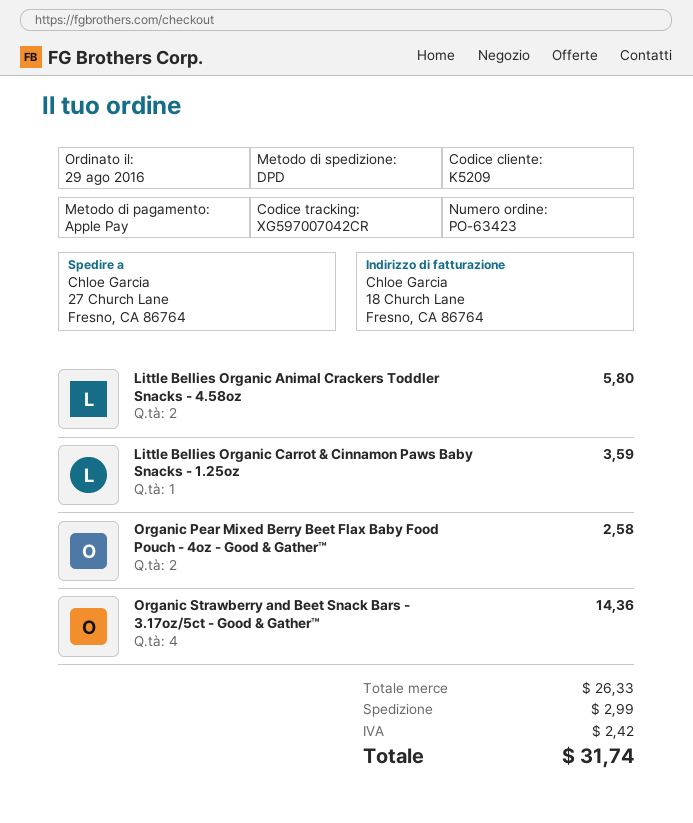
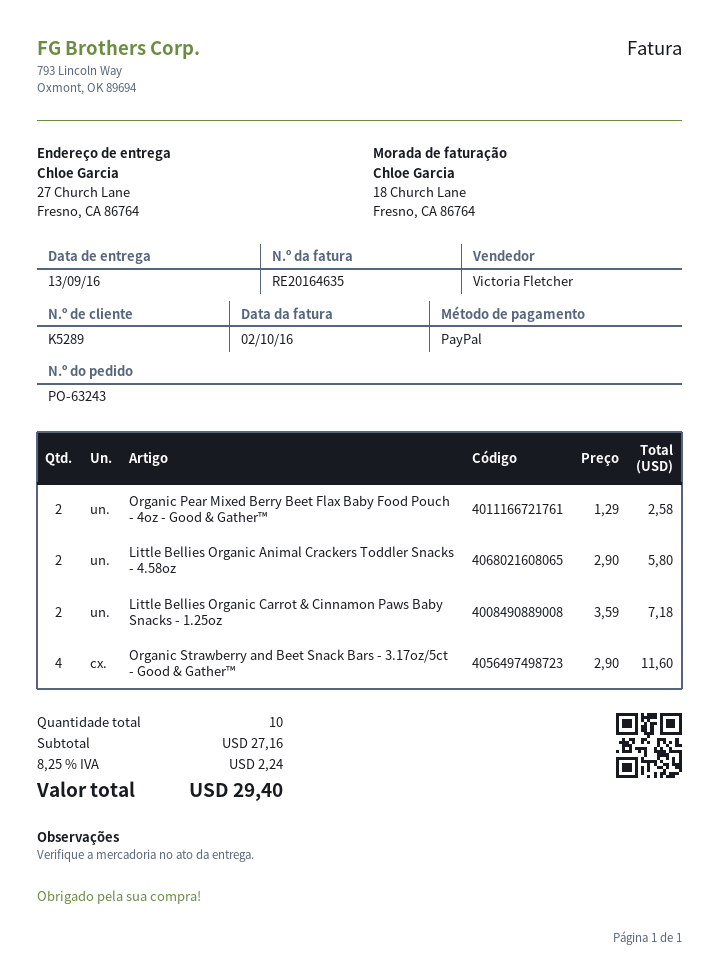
order number: PO-63423 -> PO-63243
customer number: K5209 -> K5289
payment method: Apple Pay -> PayPal
Little Bellies Organic Carrot & Cinnamon Paws Baby Snacks - 1.25oz: 1 for 3.59 -> 2 for 7.18
Organic Strawberry and Beet Snack Bars - 3.17oz/5ct - Good & Gather™: 4 for 14.36 -> 4 for 11.60
subtotal: 26.33 -> 27.16
shipping: 2.99 -> none
tax: 2.42 -> 2.24
total: 31.74 -> 29.40

